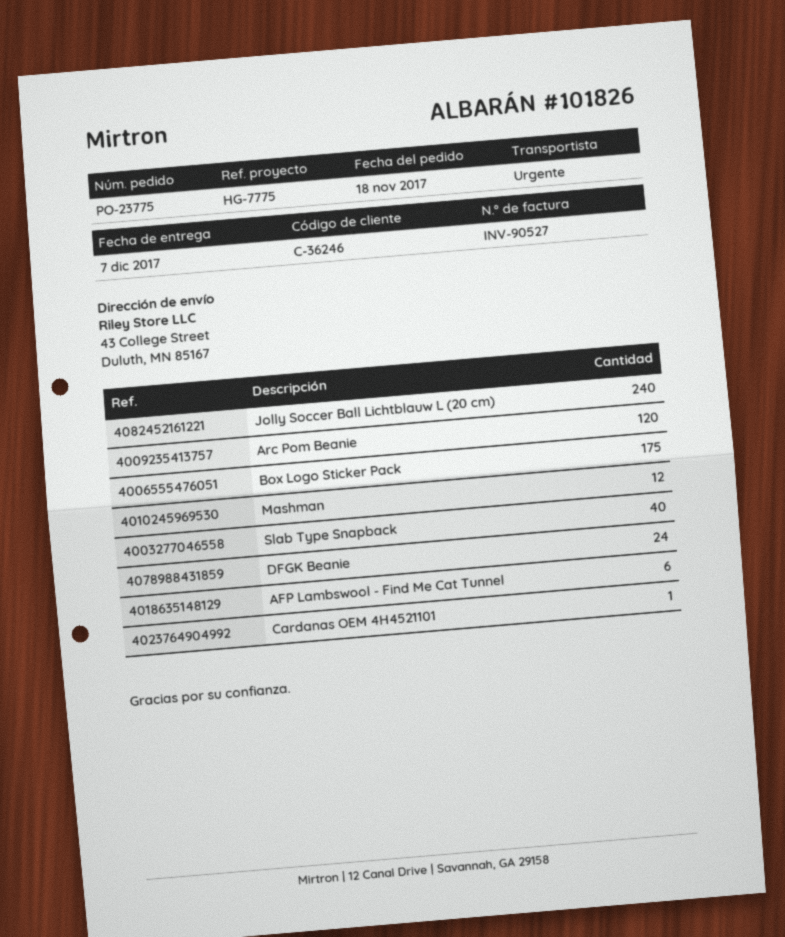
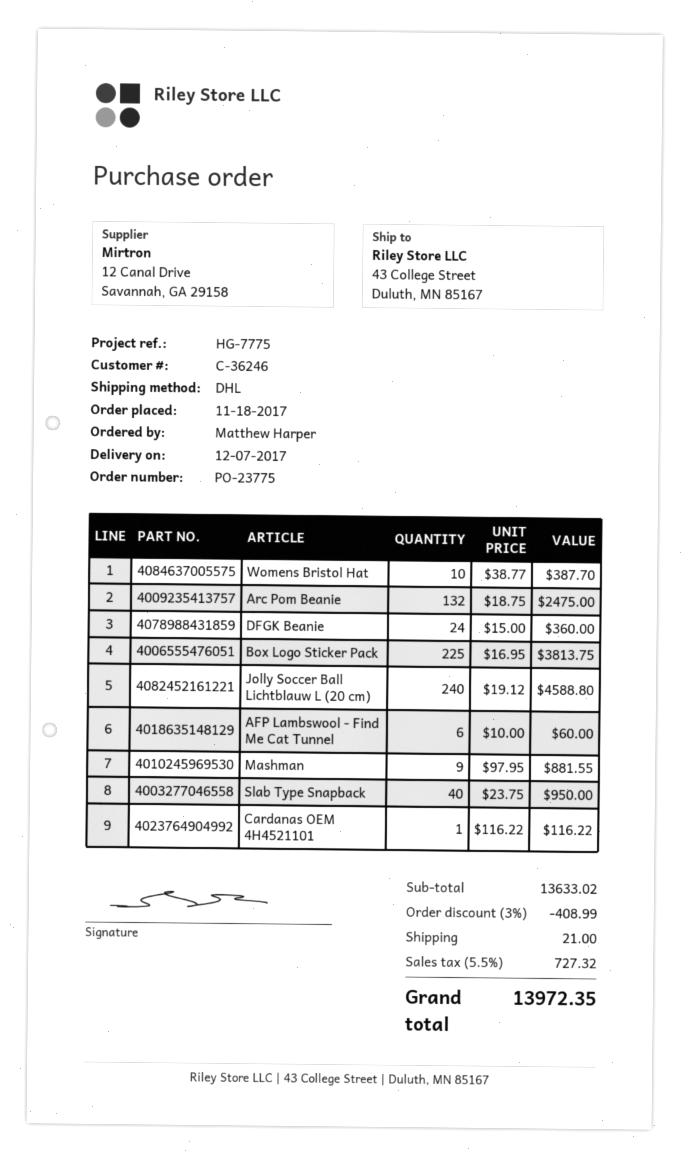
shipping method: express -> DHL
Arc Pom Beanie: 120 -> 132
Box Logo Sticker Pack: 175 -> 225
Mashman: 12 -> 9
Womens Bristol Hat: none -> 10

